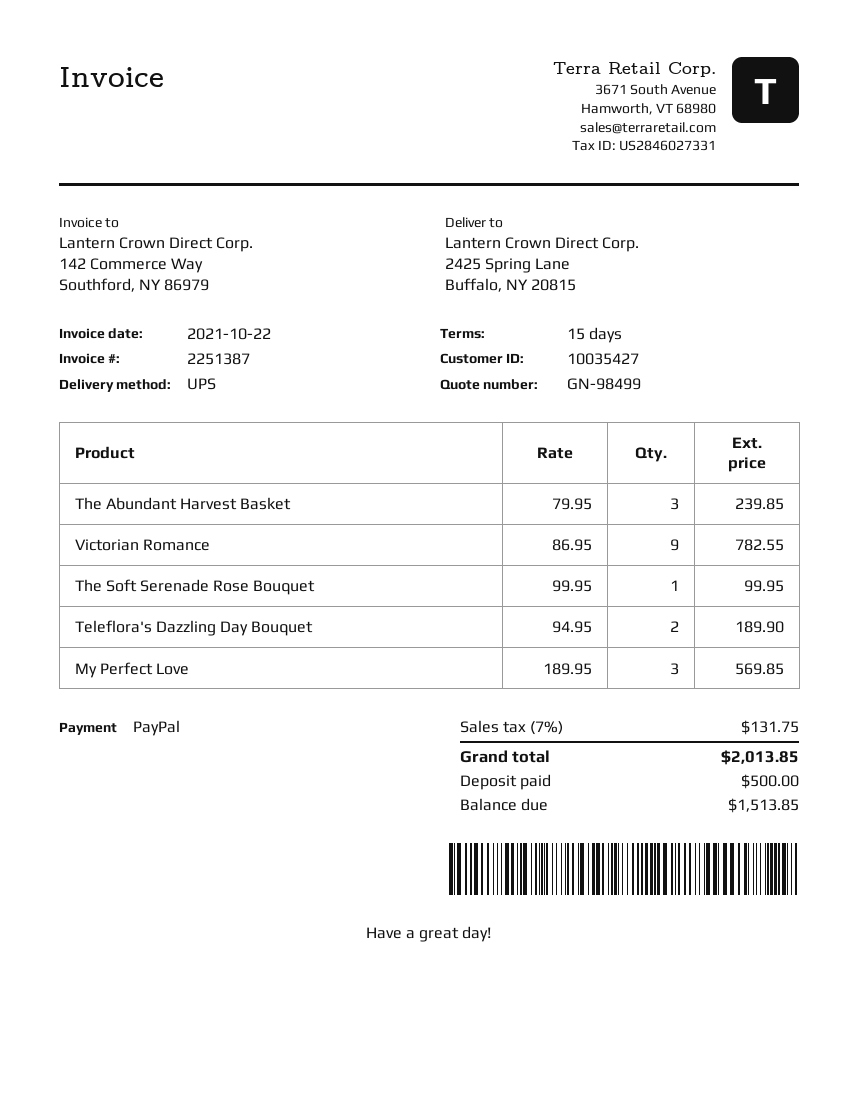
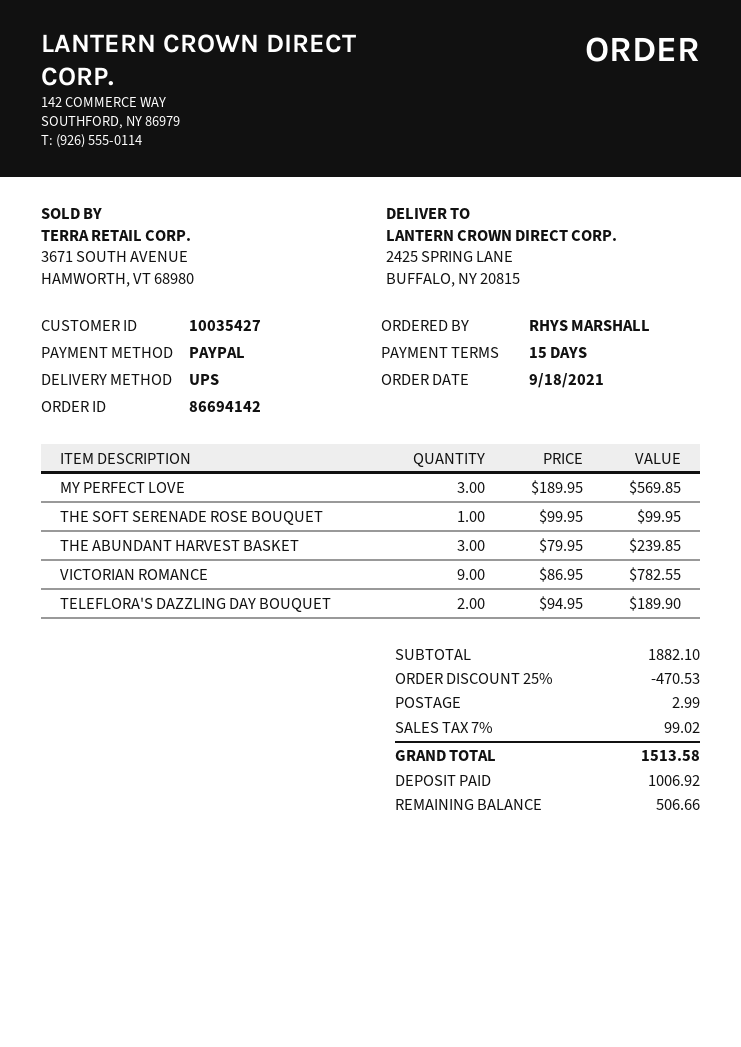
discount: none -> 25% = 470.53
shipping: none -> 2.99
tax: 7% = 131.75 -> 7% = 99.02
total: 2013.85 -> 1513.58
deposit: 500.00 -> 1006.92
balance: 1513.85 -> 506.66

